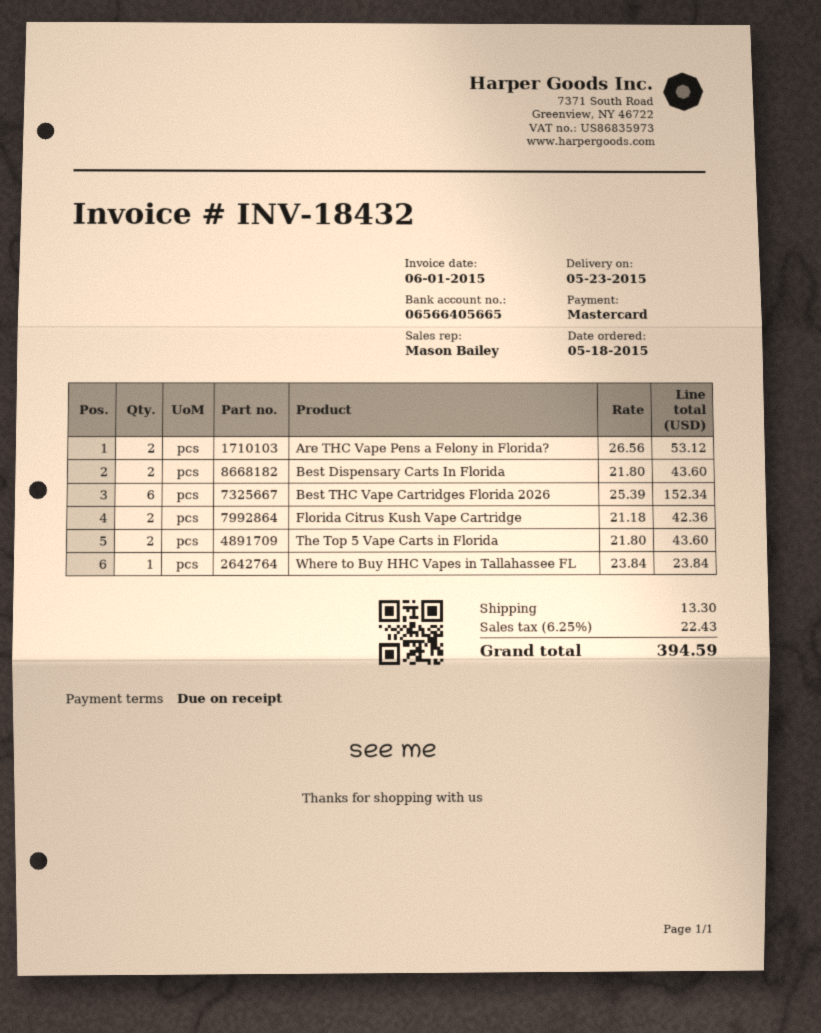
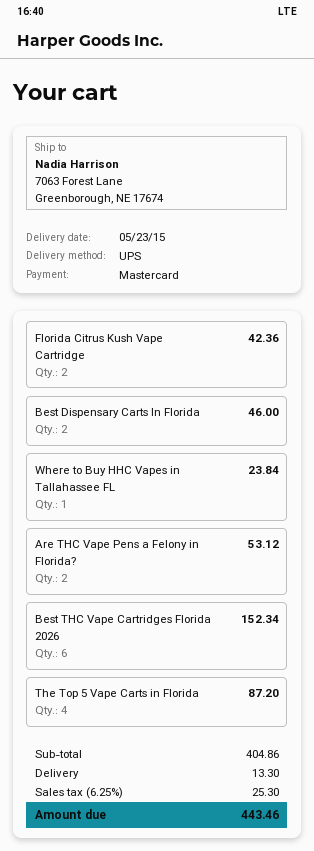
Best Dispensary Carts In Florida: 2 for 43.60 -> 2 for 46.00
The Top 5 Vape Carts in Florida: 2 for 43.60 -> 4 for 87.20
tax: 6.25% = 22.43 -> 6.25% = 25.30
total: 394.59 -> 443.46

